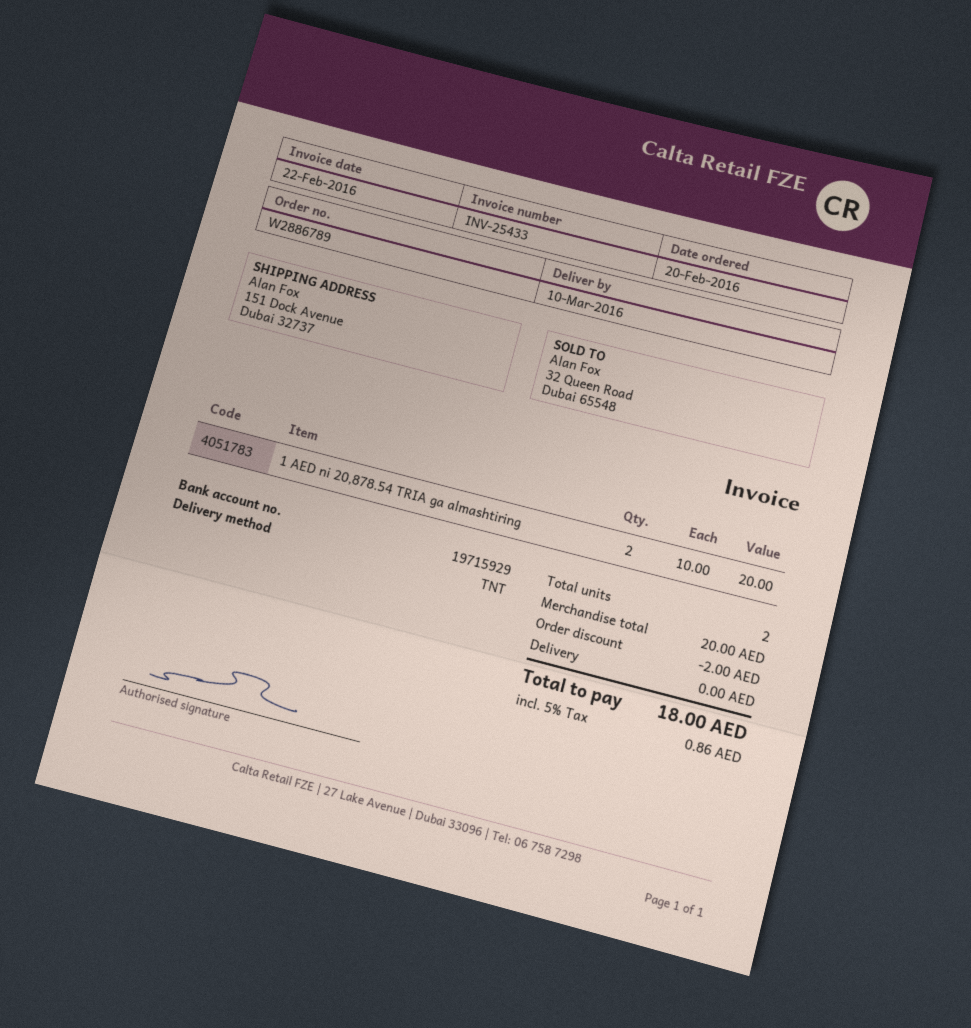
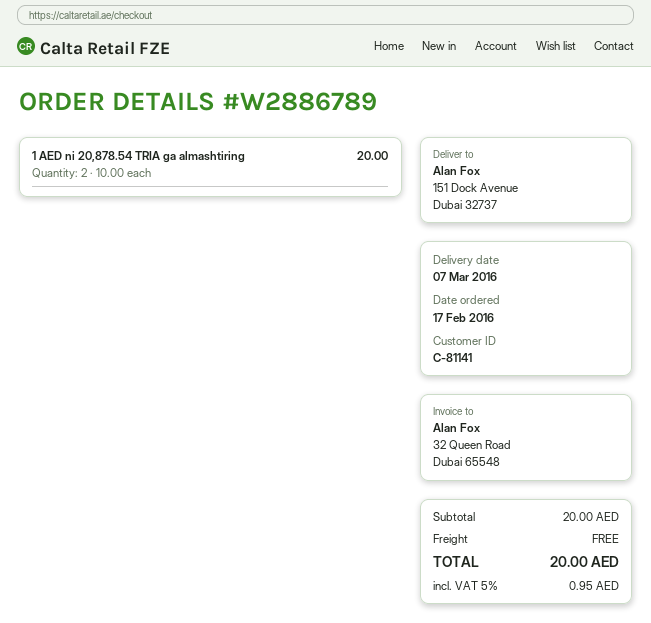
order date: 2016-02-20 -> 2016-02-17
delivery date: 2016-03-10 -> 2016-03-07
discount: 2.00 -> none
tax: 5% = 0.86 -> 5% = 0.95
total: 18.00 -> 20.00

